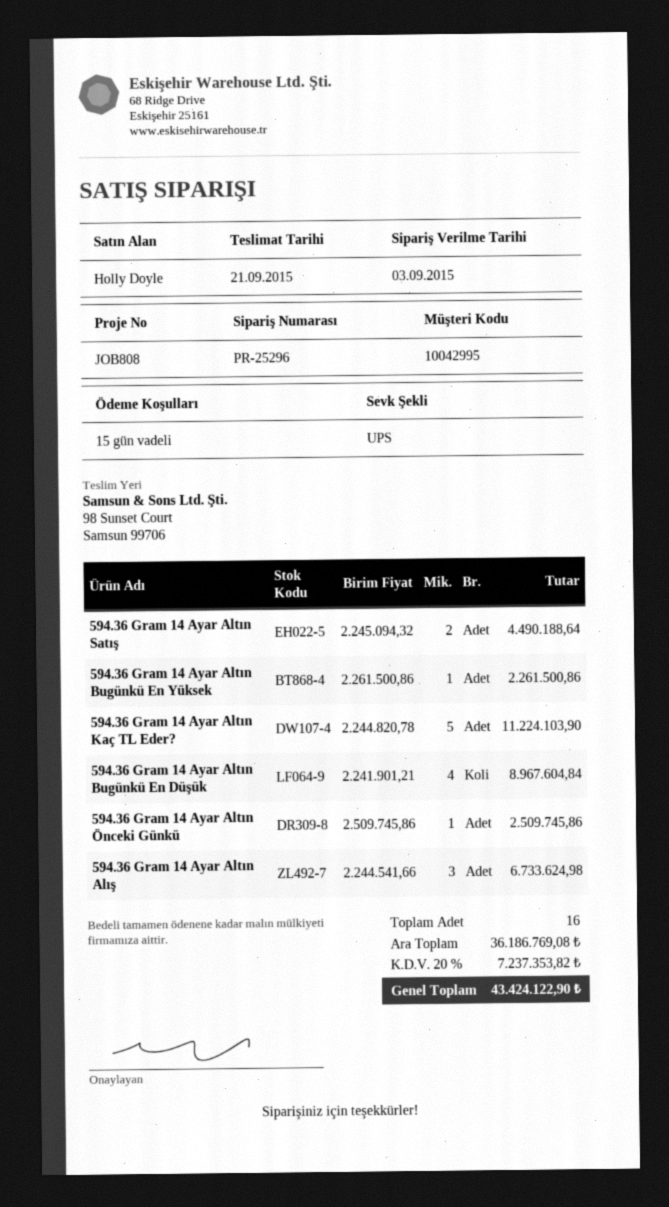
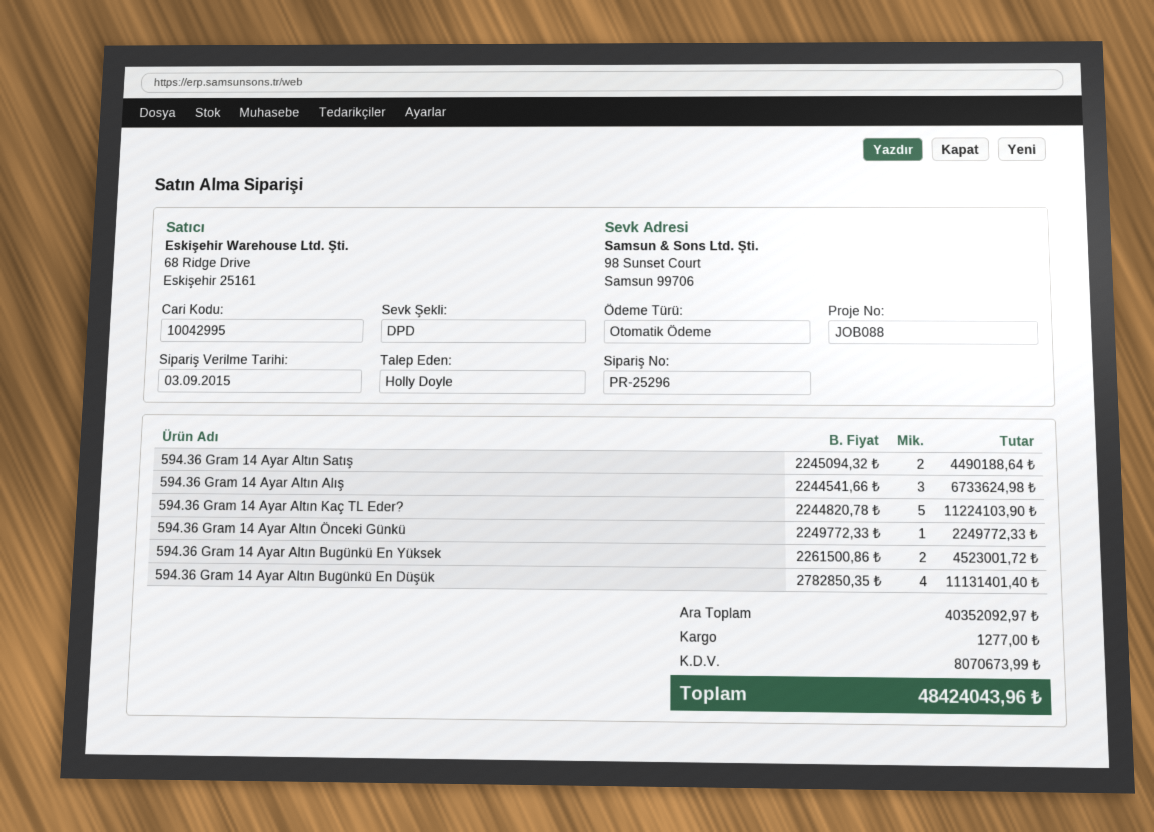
reference: JOB808 -> JOB088
shipping method: UPS -> DPD
594.36 Gram 14 Ayar Altın Bugünkü En Yüksek: 1 x 2261500.86 = 2261500.86 -> 2 x 2261500.86 = 4523001.72
594.36 Gram 14 Ayar Altın Bugünkü En Düşük: 4 x 2241901.21 = 8967604.84 -> 4 x 2782850.35 = 11131401.40
594.36 Gram 14 Ayar Altın Önceki Günkü: 1 x 2509745.86 = 2509745.86 -> 1 x 2249772.33 = 2249772.33
subtotal: 36186769.08 -> 40352092.97
shipping: none -> 1277.00
tax: 7237353.82 -> 8070673.99
total: 43424122.90 -> 48424043.96

